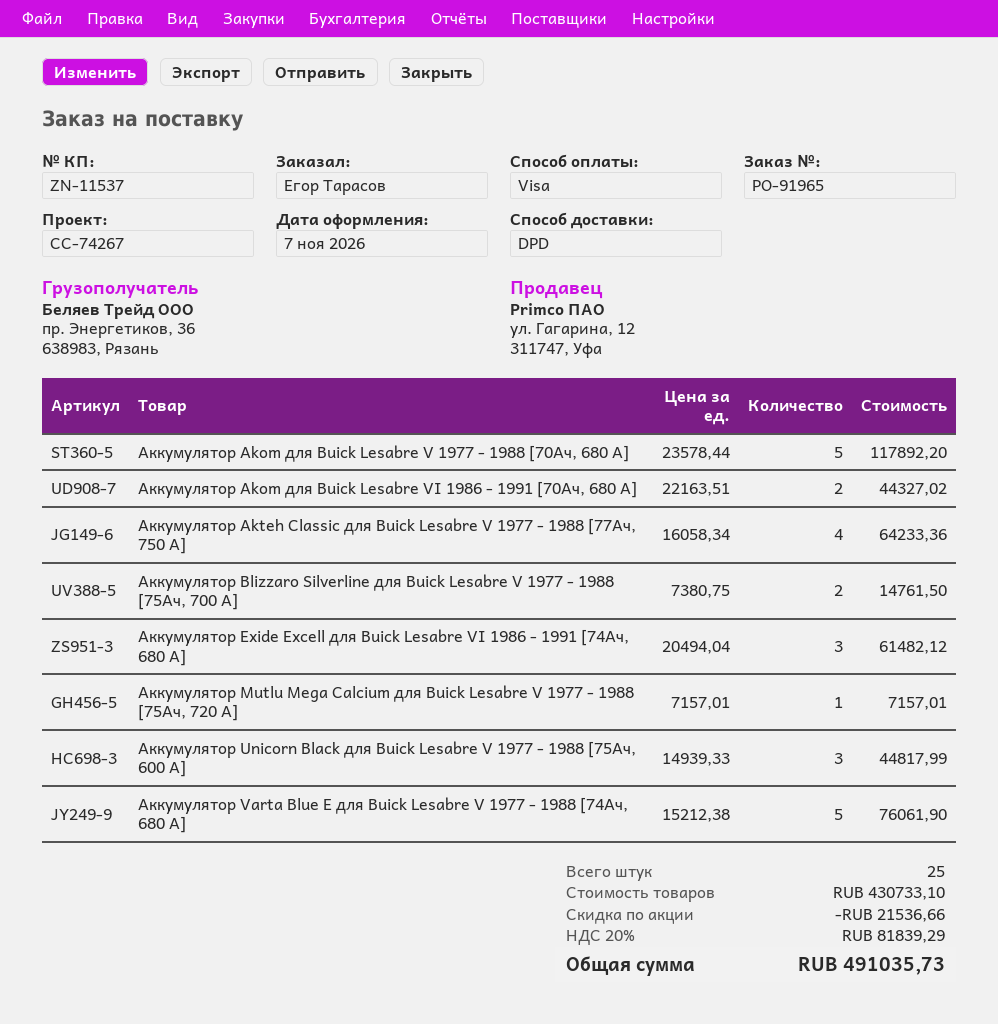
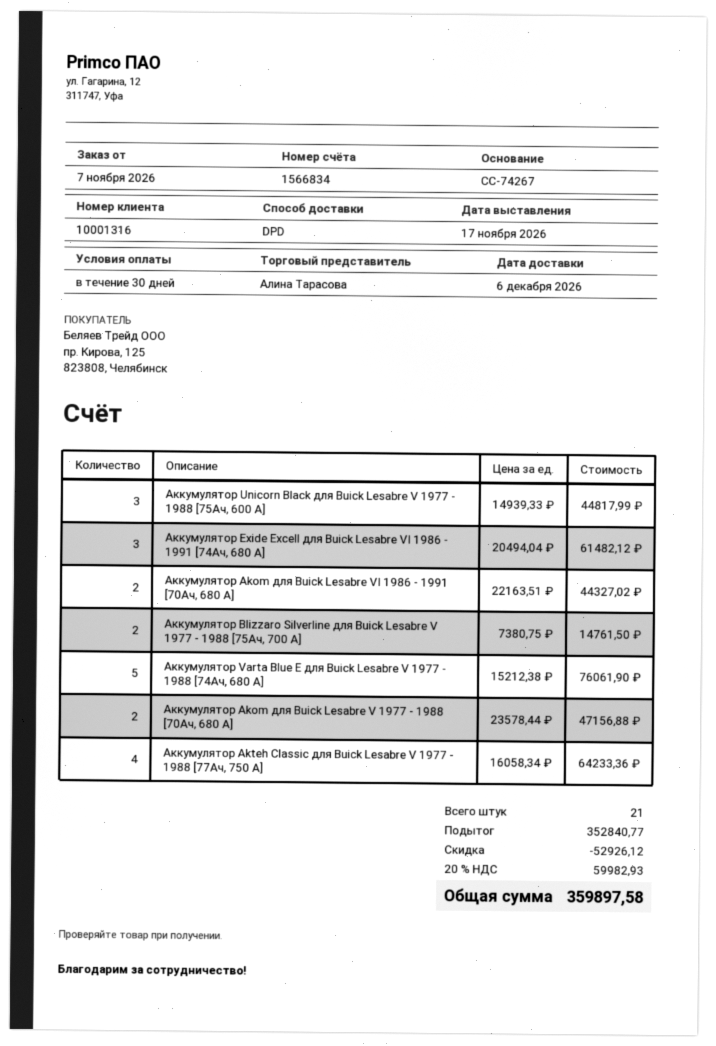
Аккумулятор Akom для Buick Lesabre V 1977 - 1988 [70Ач, 680 А]: 5 x 23578.44 = 117892.20 -> 2 x 23578.44 = 47156.88
Аккумулятор Mutlu Mega Calcium для Buick Lesabre V 1977 - 1988 [75Ач, 720 А]: 1 x 7157.01 = 7157.01 -> none
total quantity: 25 -> 21
subtotal: 430733.10 -> 352840.77
discount: 21536.66 -> 52926.12
tax: 20% = 81839.29 -> 20% = 59982.93
total: 491035.73 -> 359897.58

